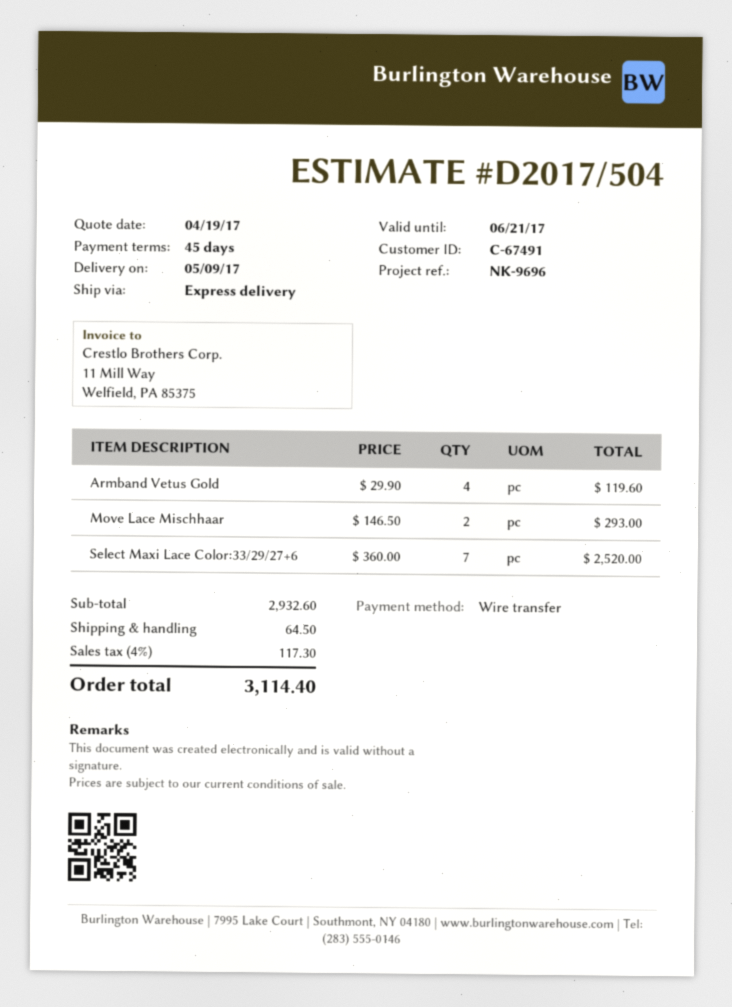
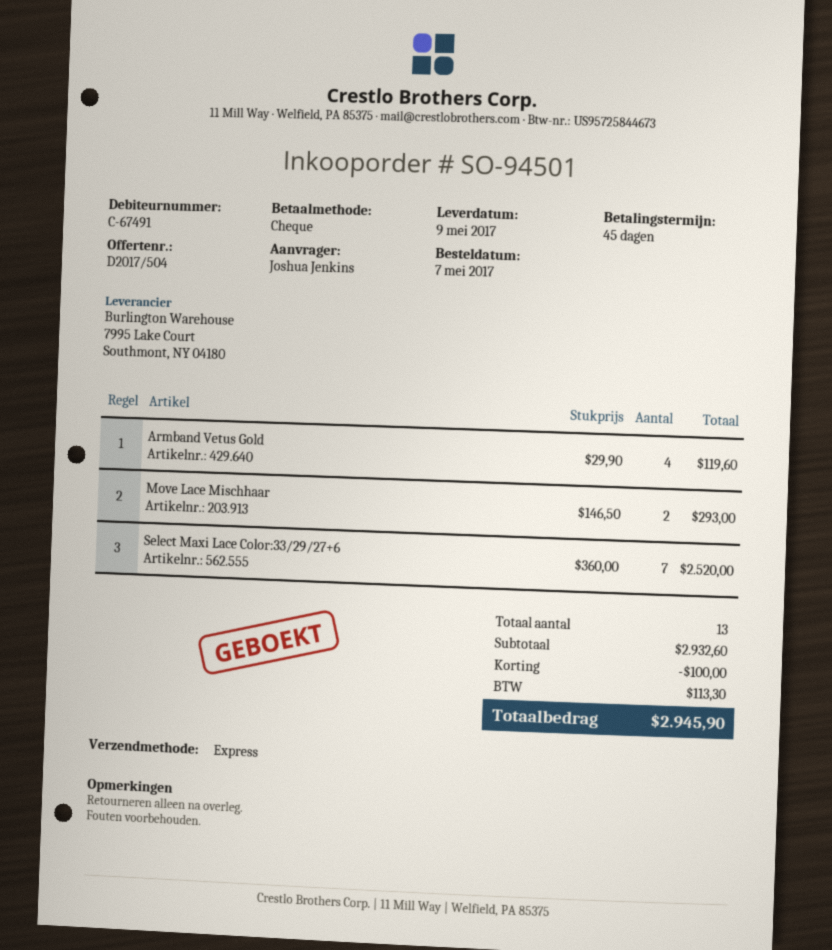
payment method: bank transfer -> cheque
discount: none -> 100.00
shipping: 64.50 -> none
tax: 117.30 -> 113.30
total: 3114.40 -> 2945.90

